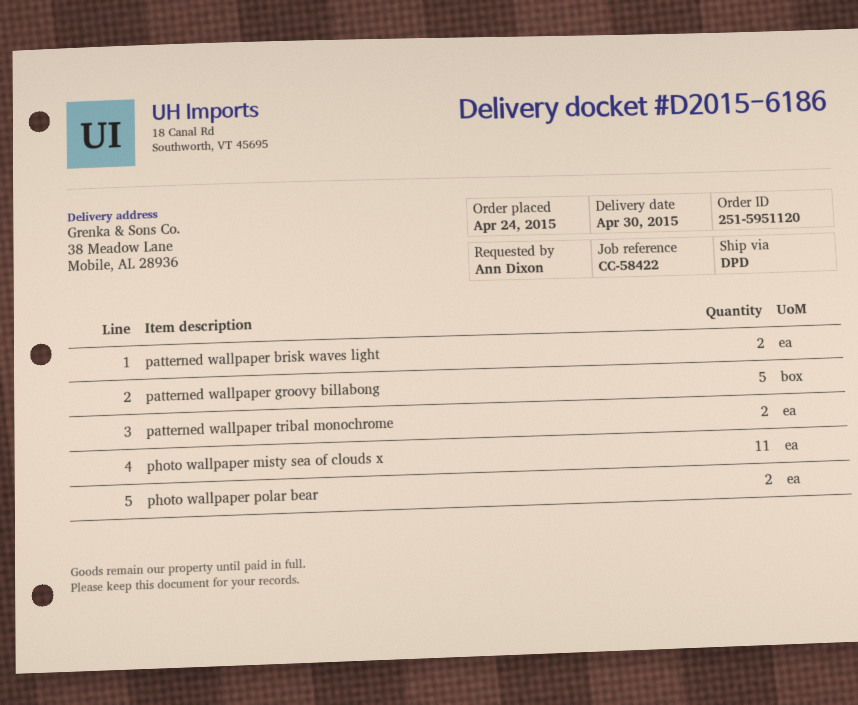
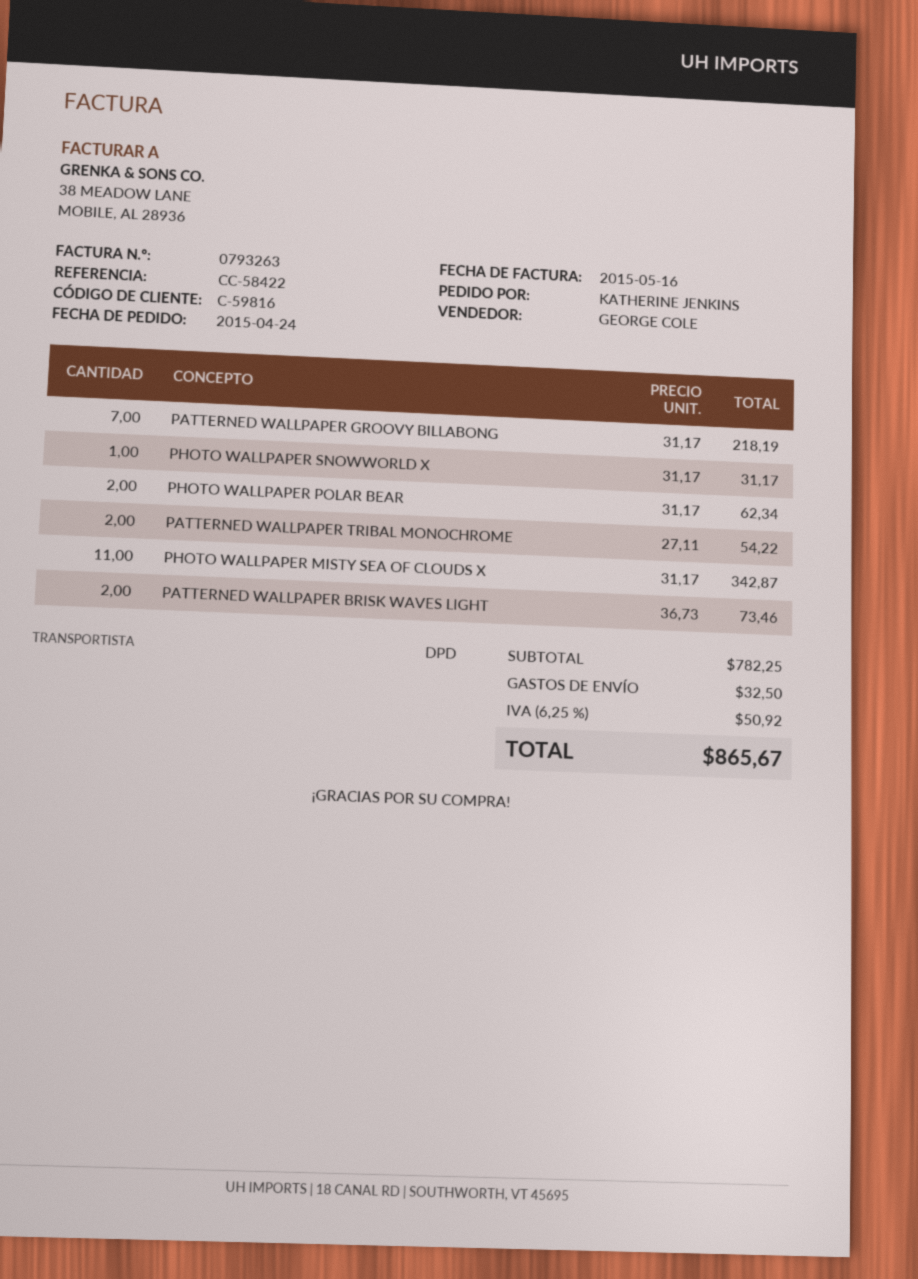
ordered by: Ann Dixon -> KATHERINE JENKINS
patterned wallpaper groovy billabong: 5 -> 7
PHOTO WALLPAPER SNOWWORLD X: none -> 1

